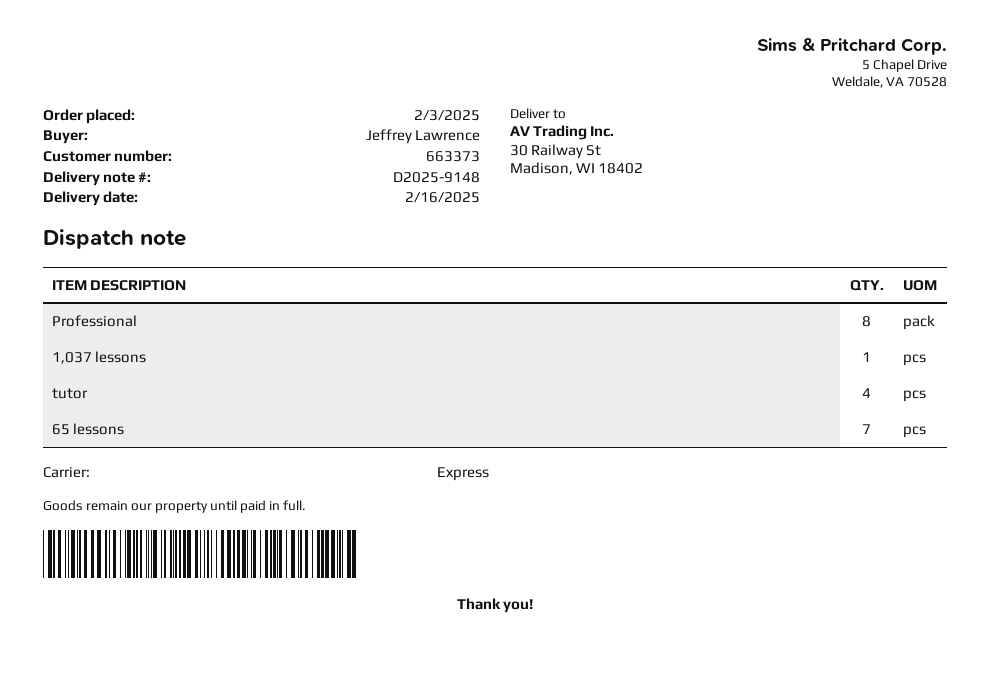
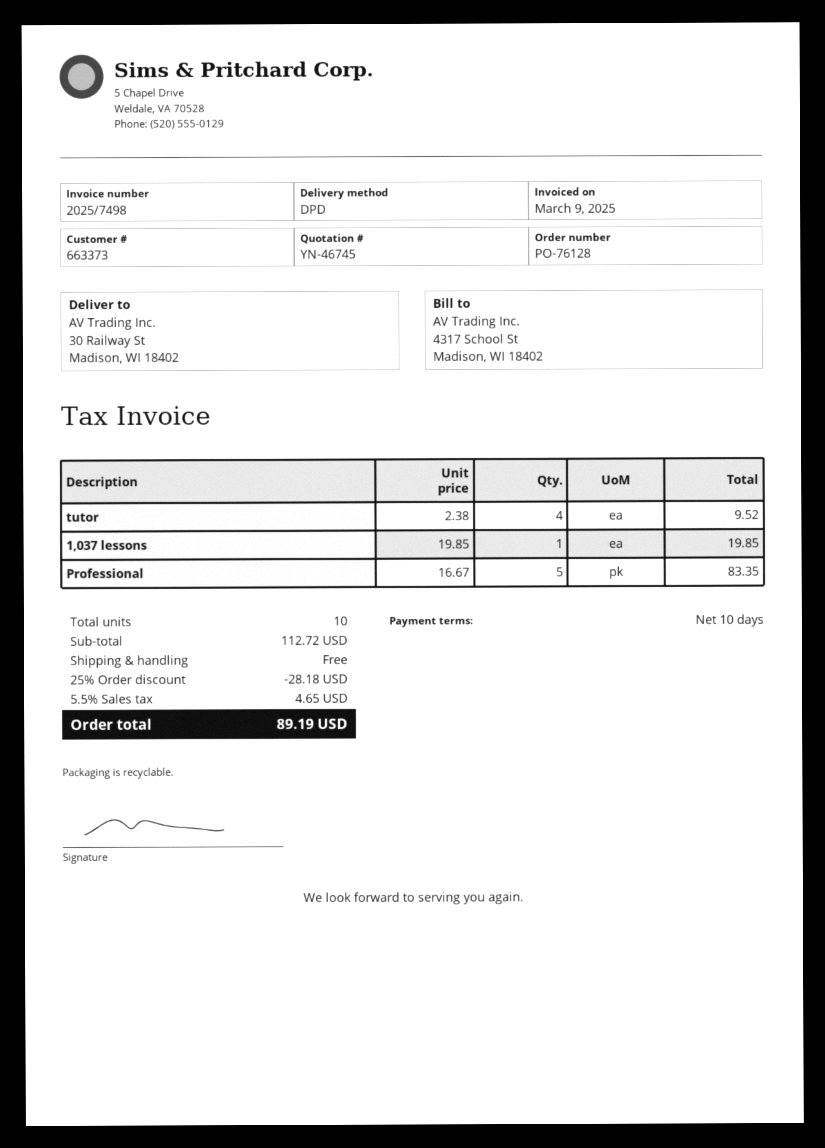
shipping method: express -> DPD
Professional: 8 -> 5
65 lessons: 7 -> none

